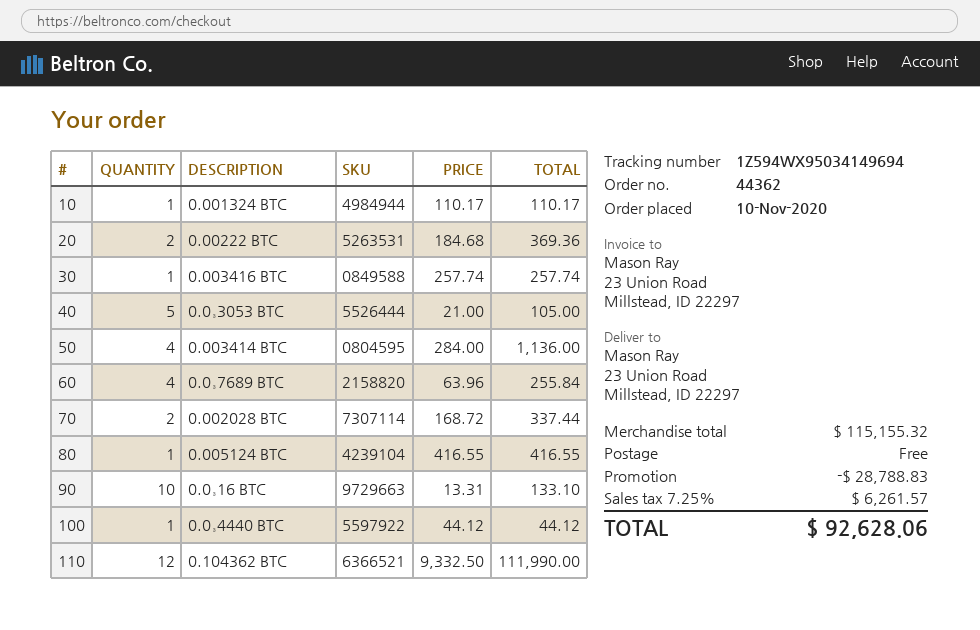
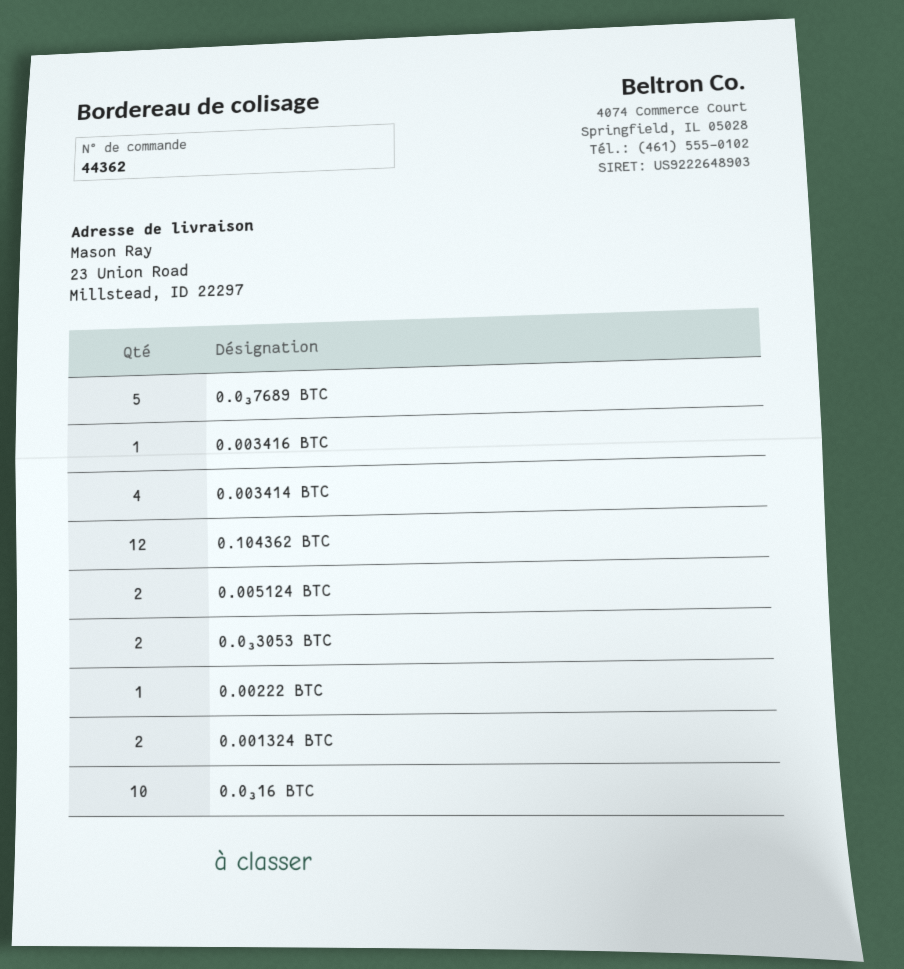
0.001324 BTC: 1 -> 2
0.00222 BTC: 2 -> 1
0.0₃3053 BTC: 5 -> 2
0.0₃7689 BTC: 4 -> 5
0.002028 BTC: 2 -> none
0.005124 BTC: 1 -> 2
0.0₃4440 BTC: 1 -> none

